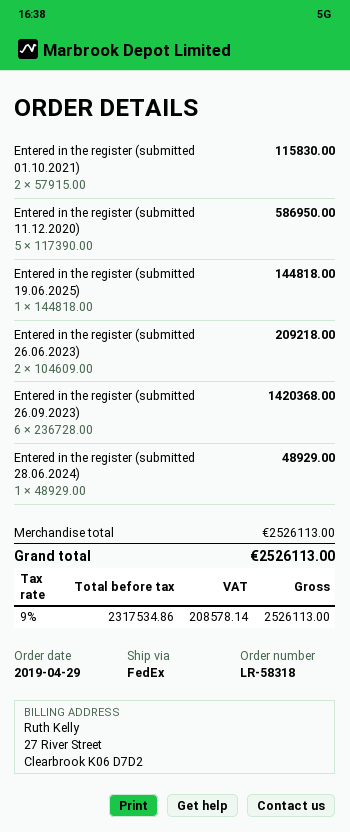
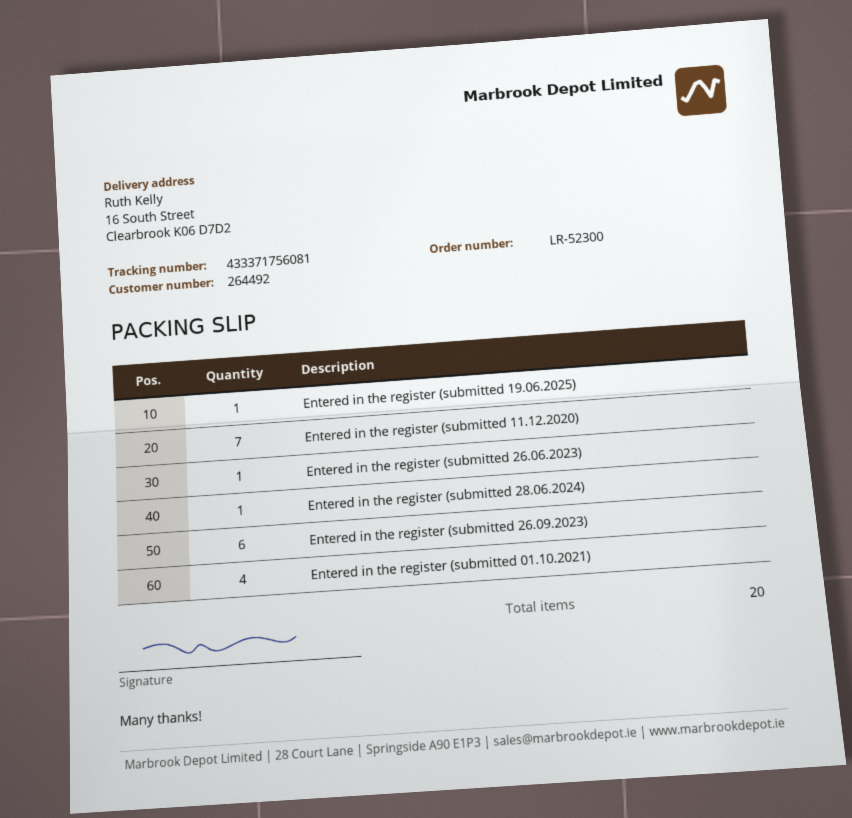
order number: LR-58318 -> LR-52300
Entered in the register (submitted 01.10.2021): 2 -> 4
Entered in the register (submitted 11.12.2020): 5 -> 7
Entered in the register (submitted 26.06.2023): 2 -> 1

